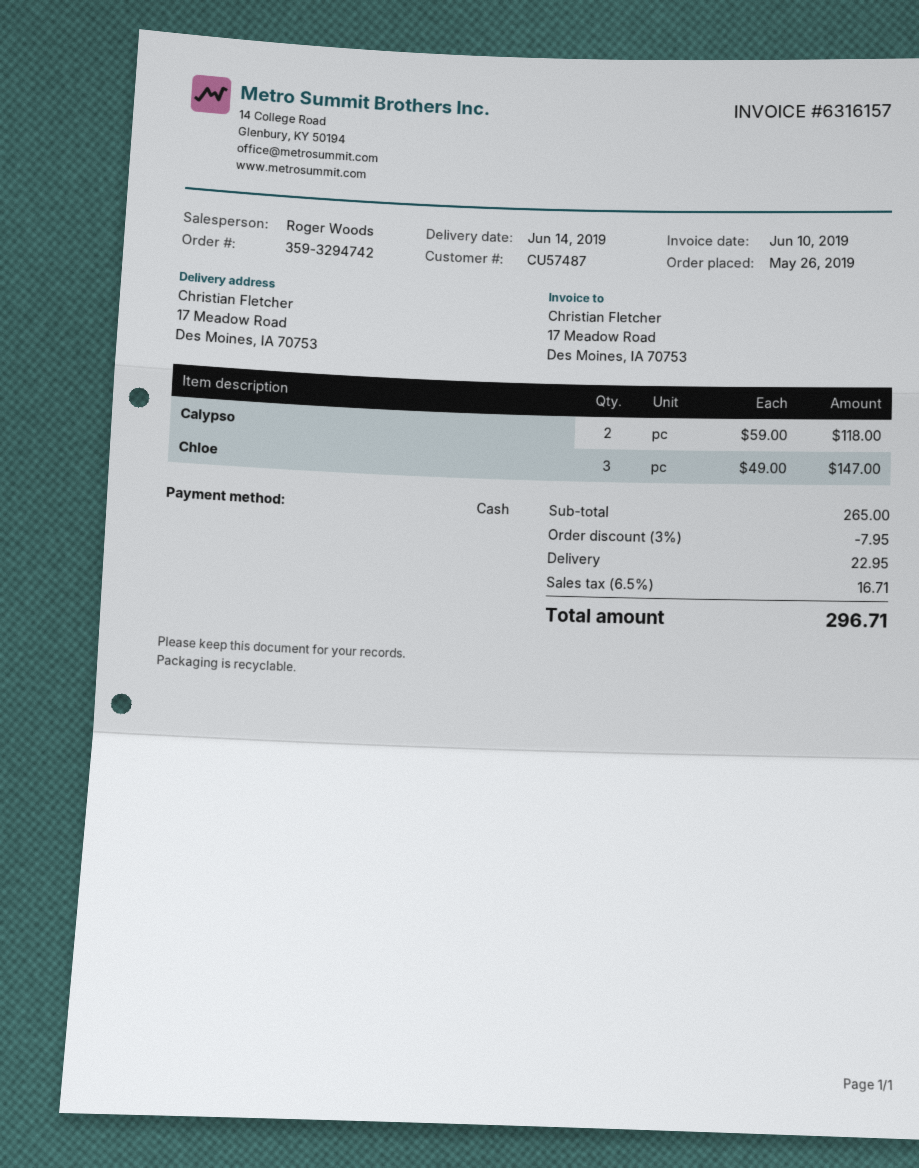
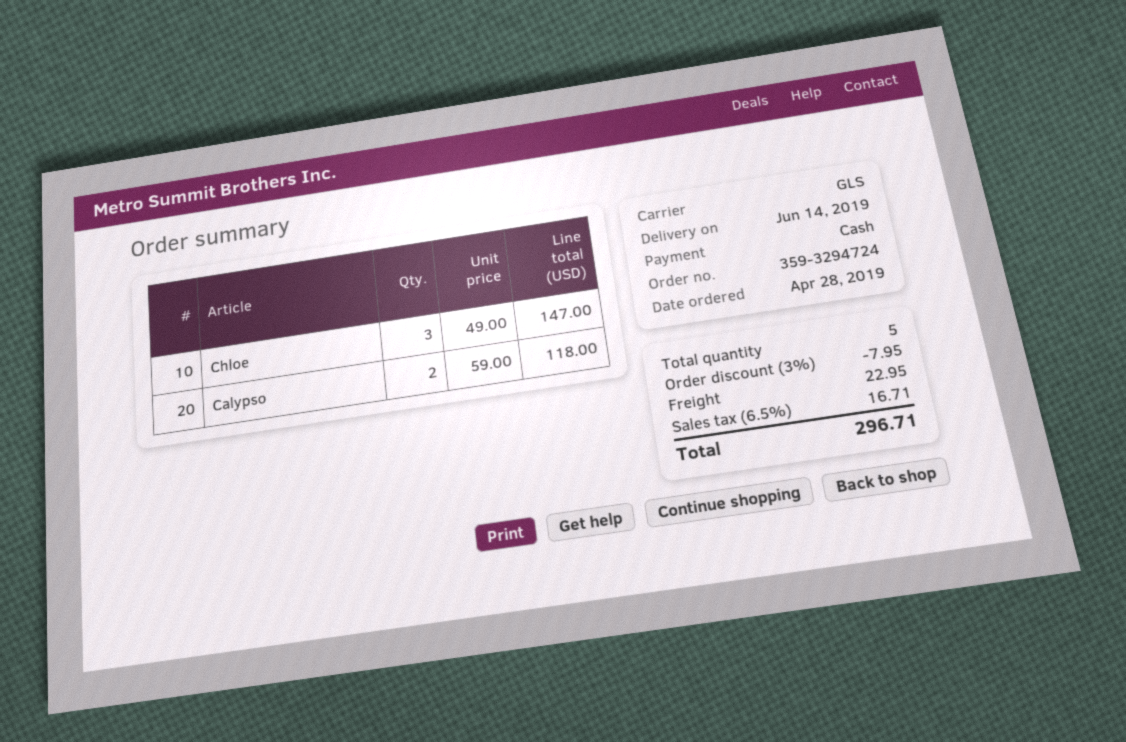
order number: 359-3294742 -> 359-3294724
order date: 2019-05-26 -> 2019-04-28

